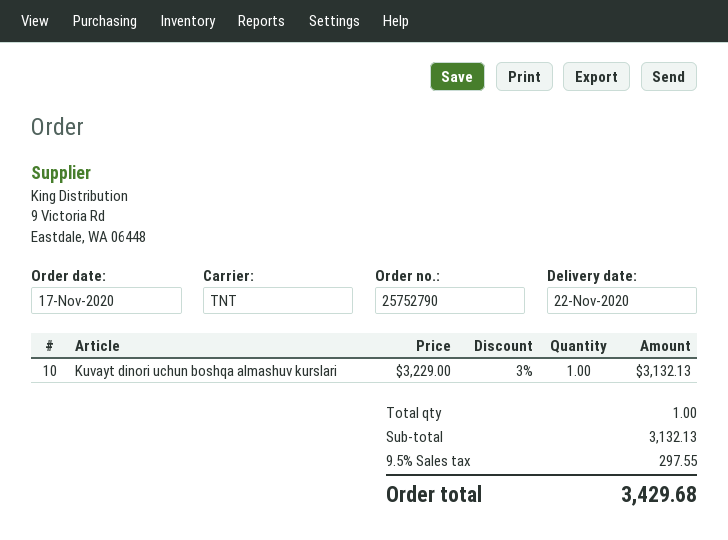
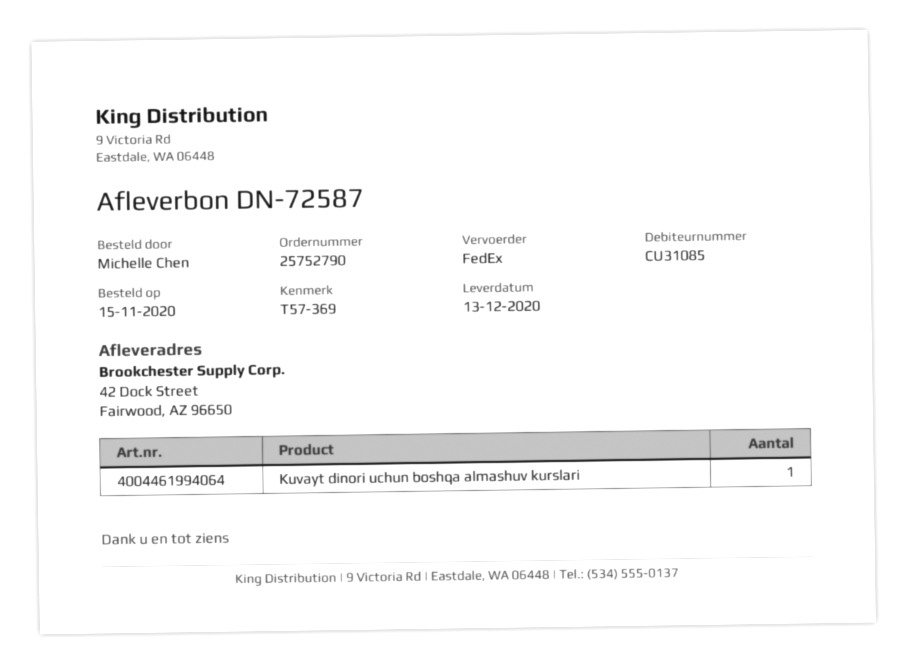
order date: 2020-11-17 -> 2020-11-15
delivery date: 2020-11-22 -> 2020-12-13
shipping method: TNT -> FedEx

